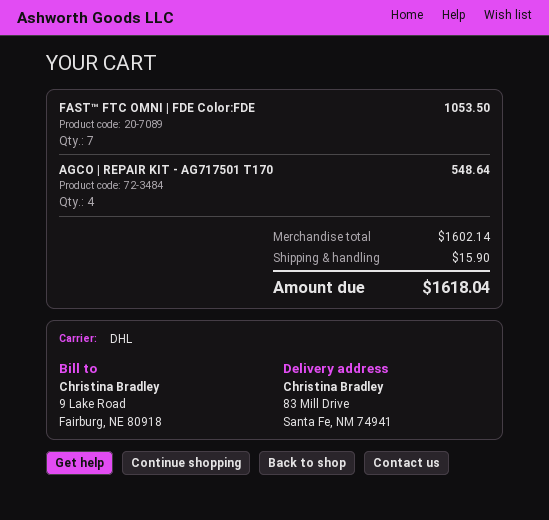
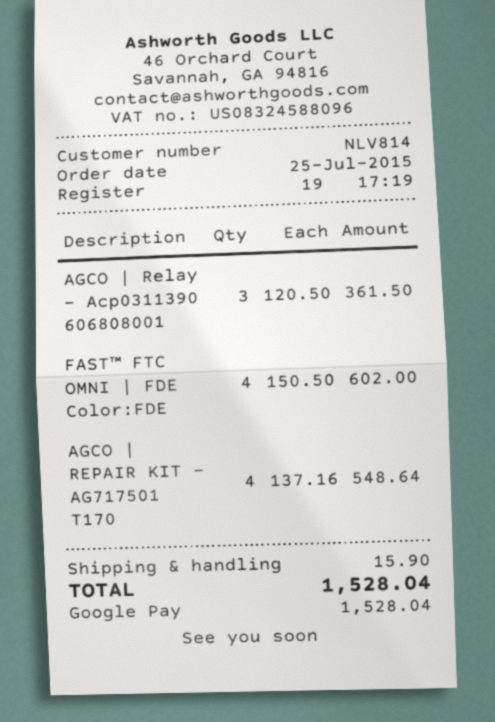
FAST™ FTC OMNI | FDE Color:FDE: 7 for 1053.50 -> 4 for 602.00
AGCO | Relay - Acp0311390 606808001: none -> 3 for 361.50
total: 1618.04 -> 1528.04

